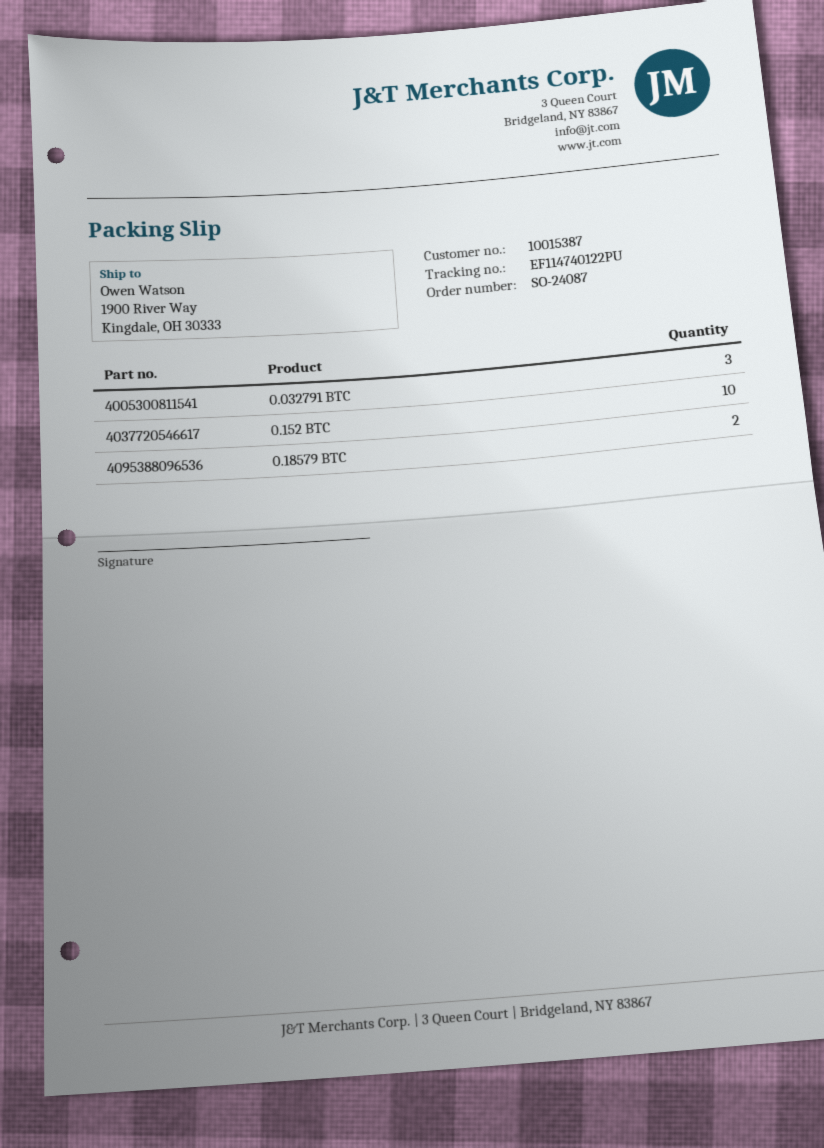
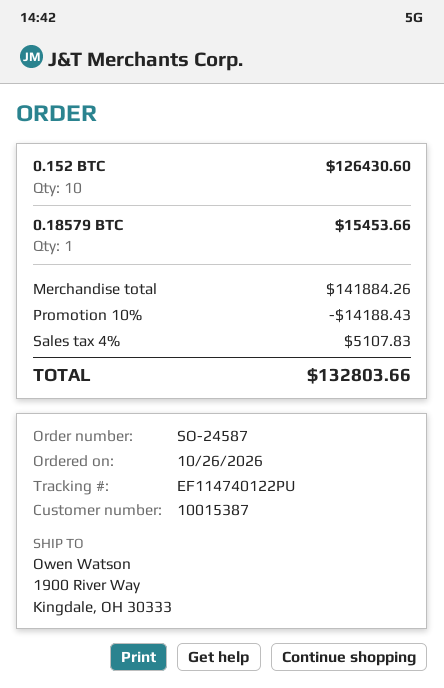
order number: SO-24087 -> SO-24587
0.032791 BTC: 3 -> none
0.18579 BTC: 2 -> 1

